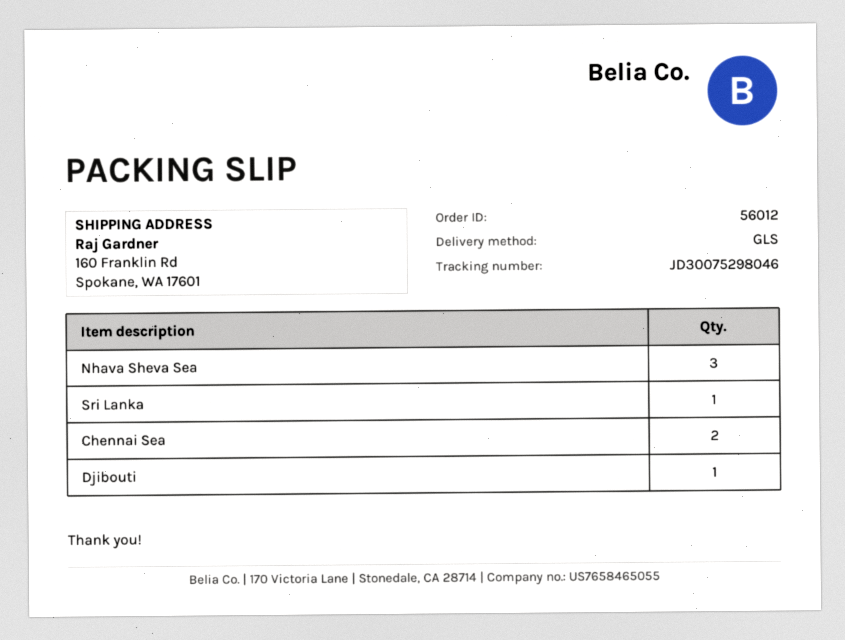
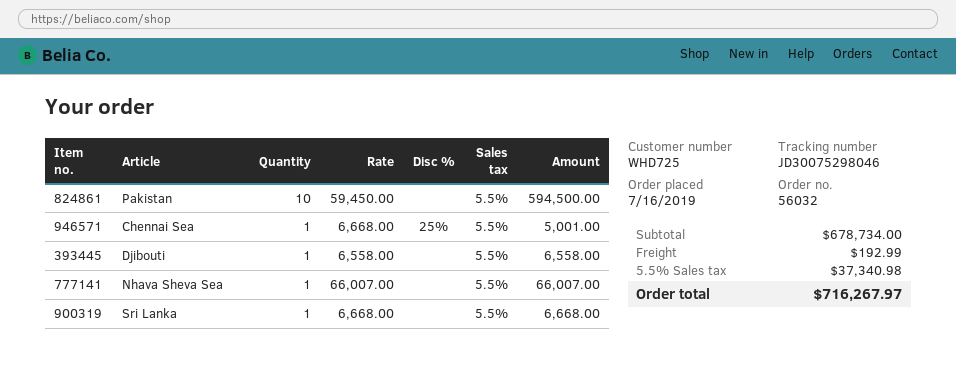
order number: 56012 -> 56032
Nhava Sheva Sea: 3 -> 1
Chennai Sea: 2 -> 1
Pakistan: none -> 10

